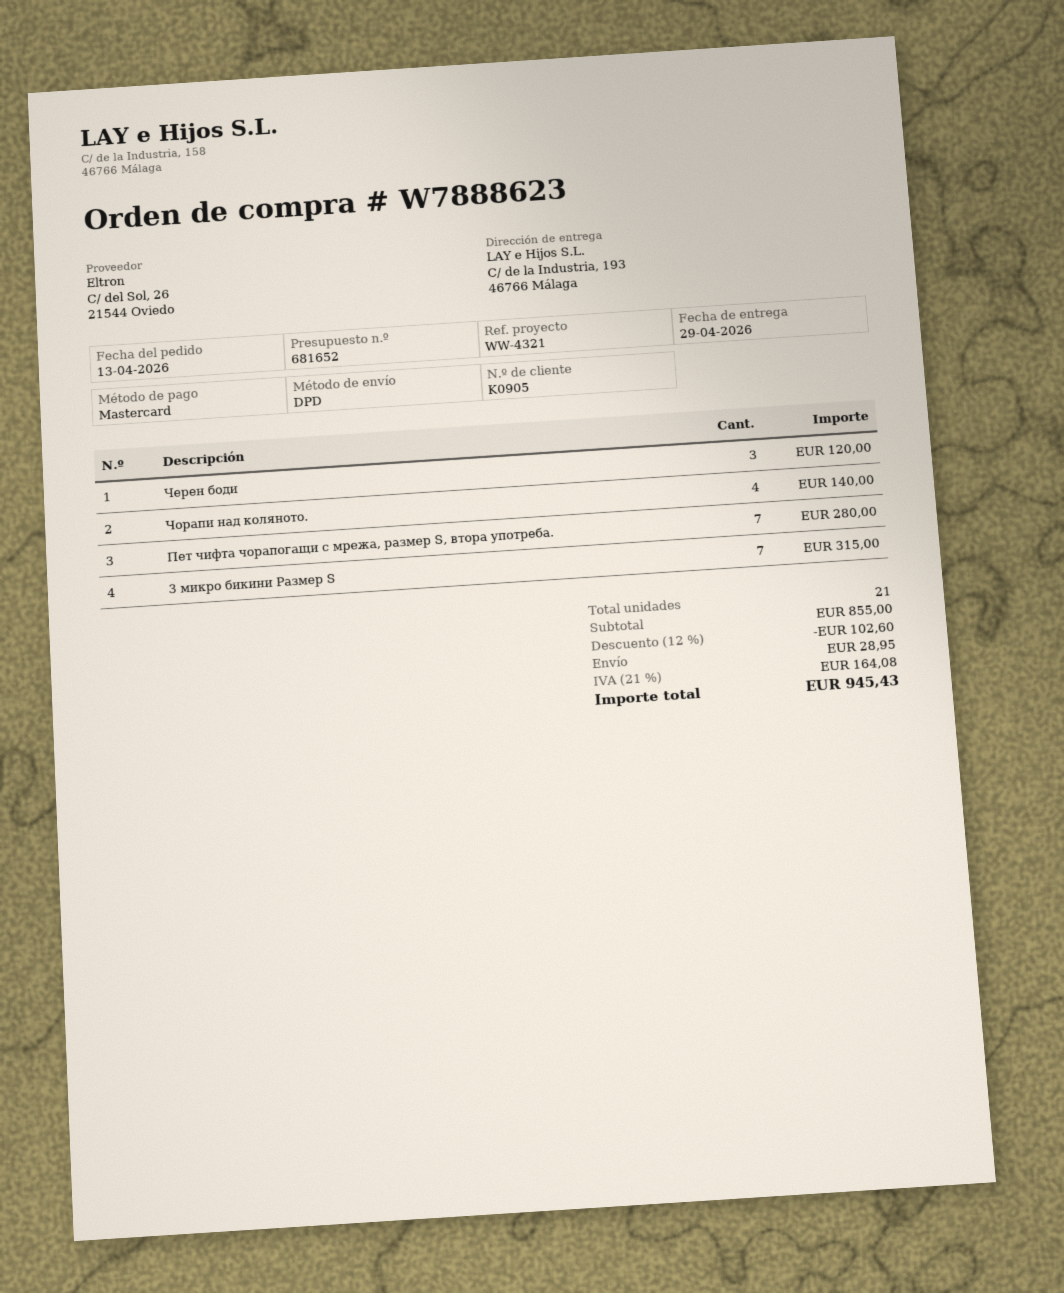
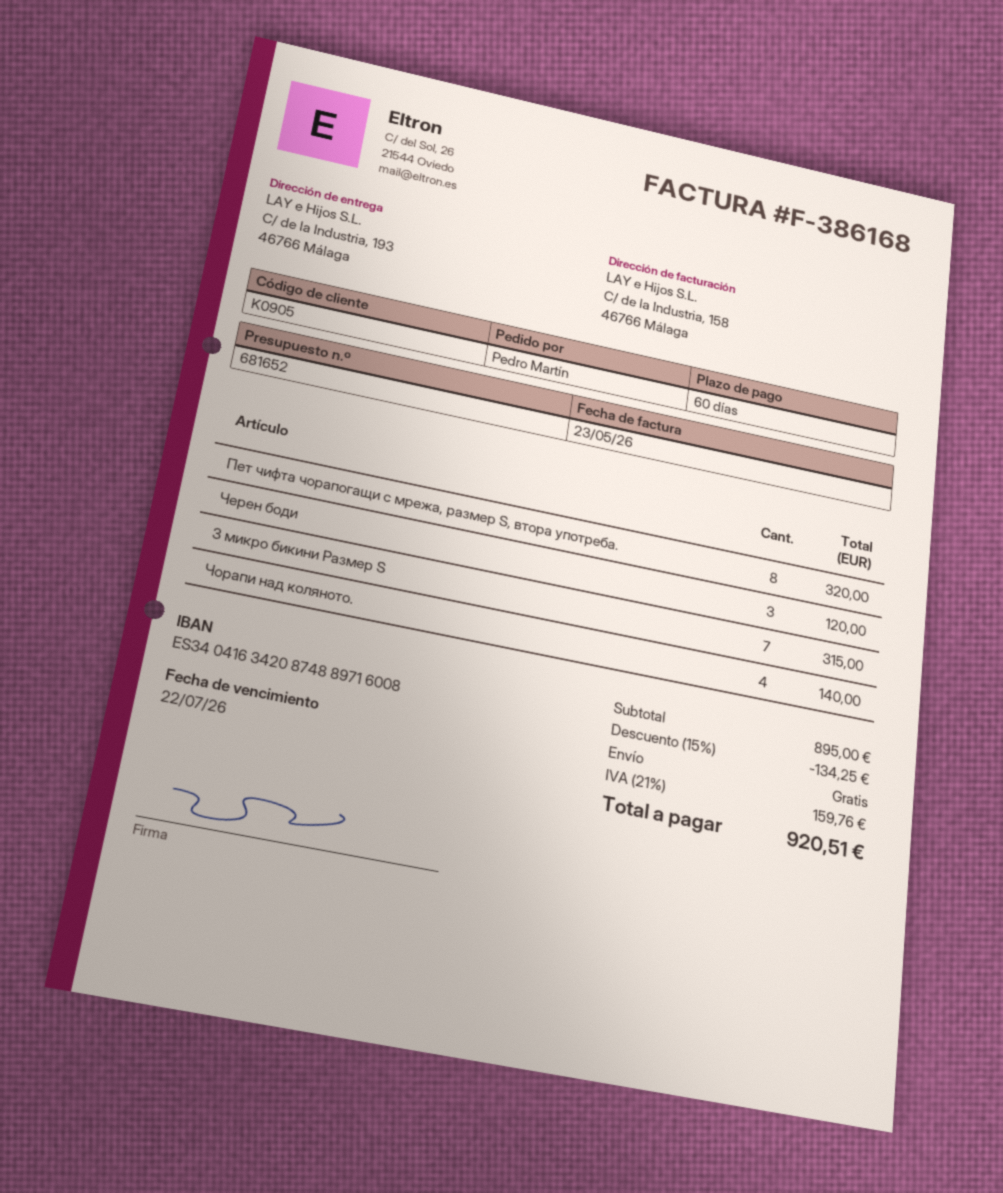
Пет чифта чорапогащи с мрежа, размер S, втора употреба.: 7 for 280.00 -> 8 for 320.00
subtotal: 855.00 -> 895.00
discount: 12% = 102.60 -> 15% = 134.25
shipping: 28.95 -> 0.00
tax: 21% = 164.08 -> 21% = 159.76
total: 945.43 -> 920.51

